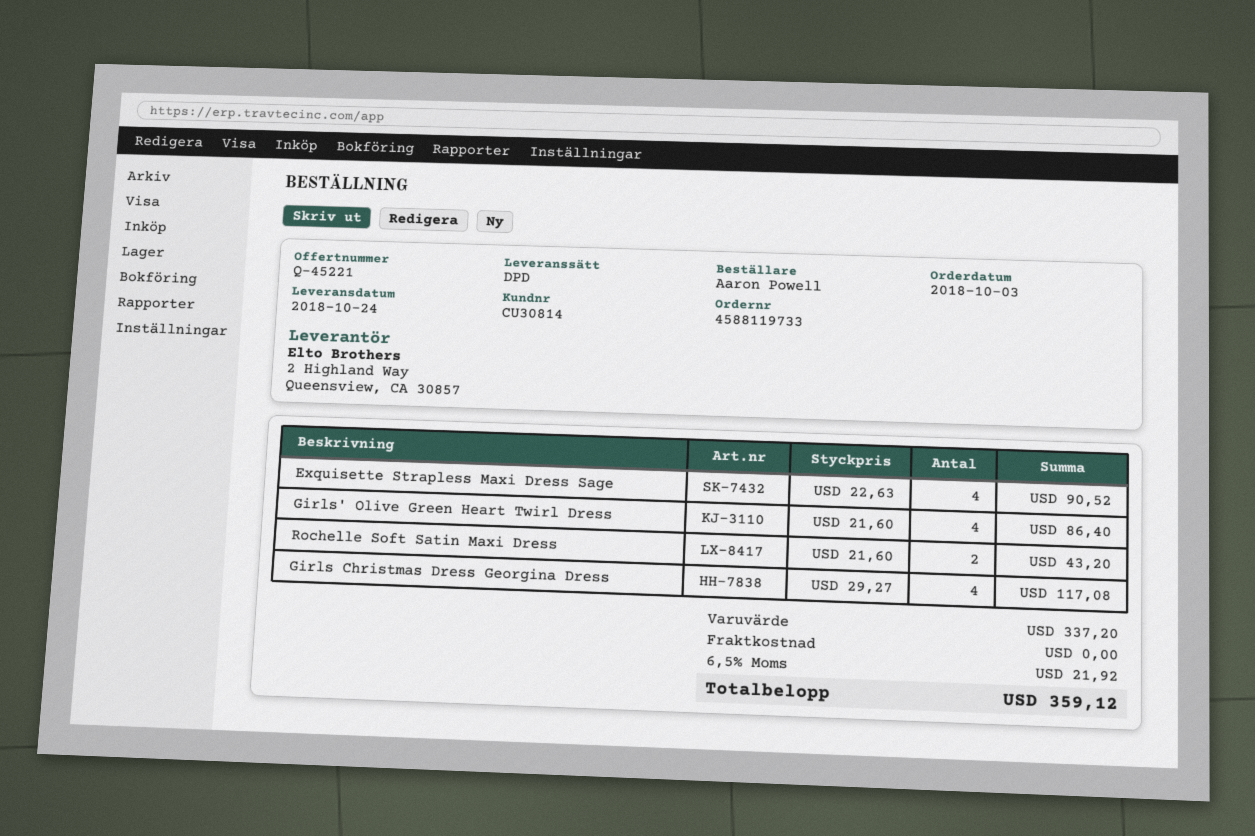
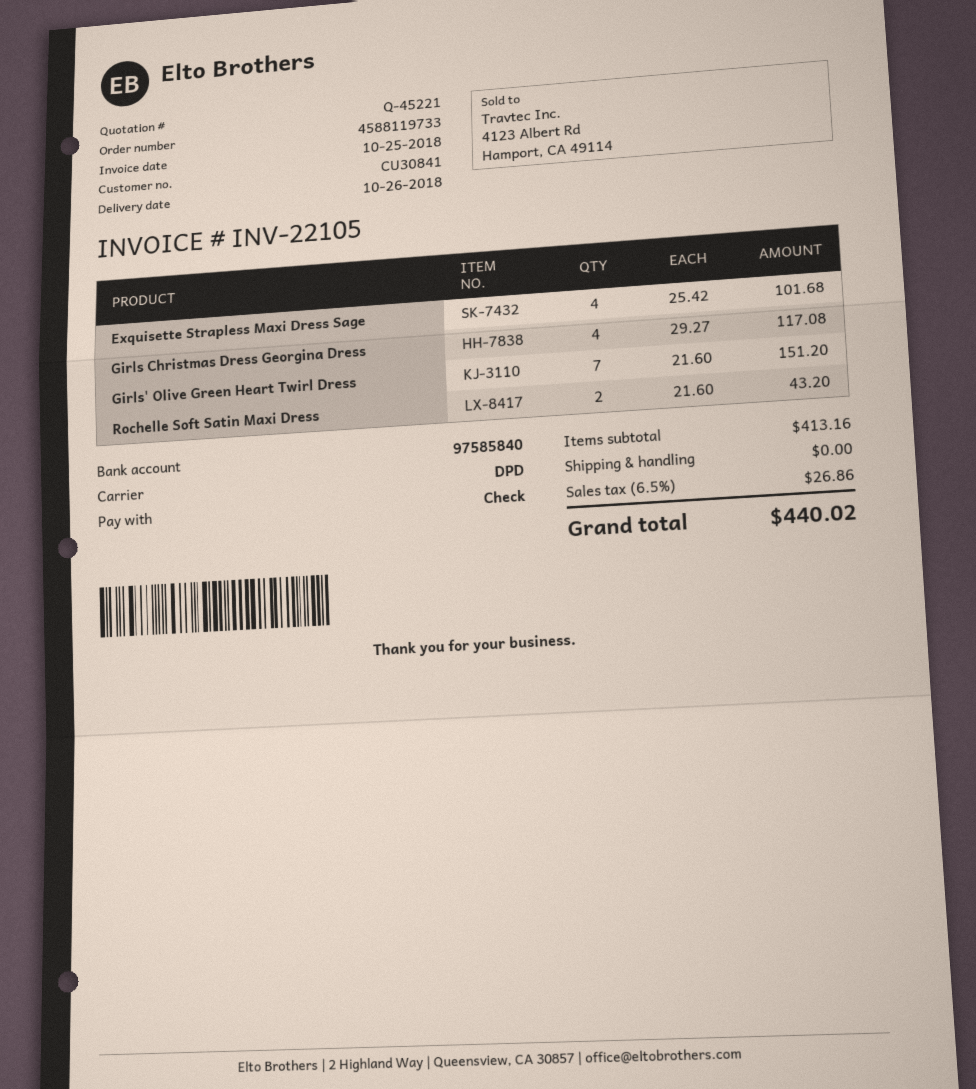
delivery date: 2018-10-24 -> 2018-10-26
customer number: CU30814 -> CU30841
Exquisette Strapless Maxi Dress Sage: 4 x 22.63 = 90.52 -> 4 x 25.42 = 101.68
Girls' Olive Green Heart Twirl Dress: 4 x 21.60 = 86.40 -> 7 x 21.60 = 151.20
subtotal: 337.20 -> 413.16
tax: 6.5% = 21.92 -> 6.5% = 26.86
total: 359.12 -> 440.02

